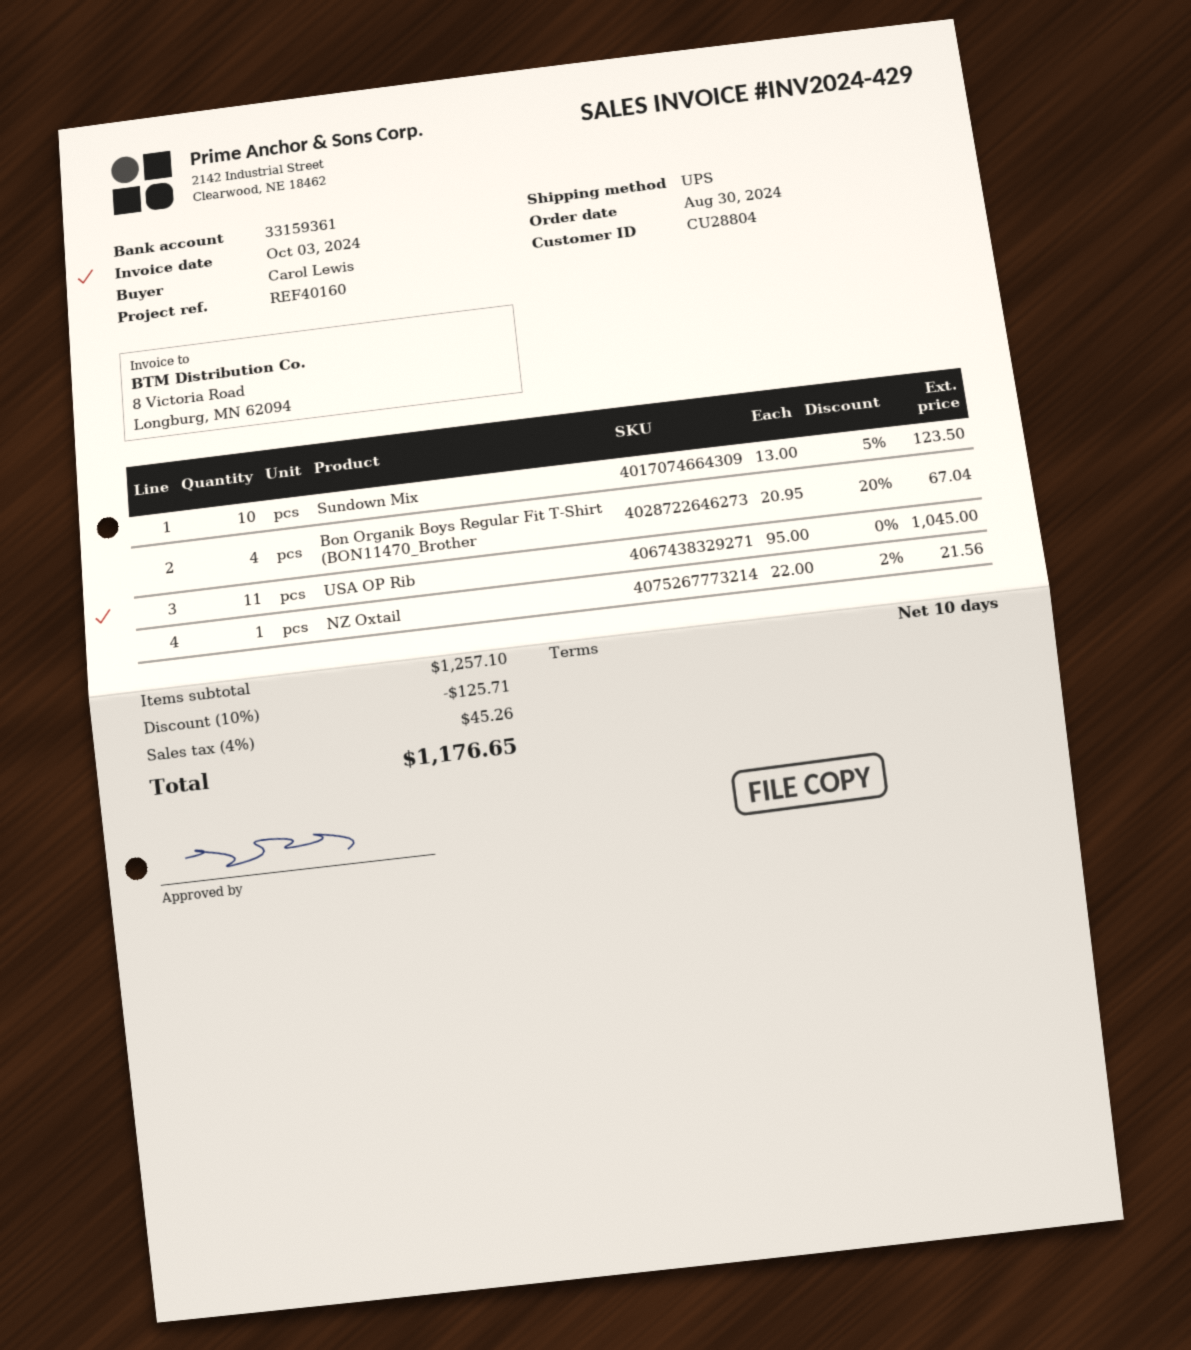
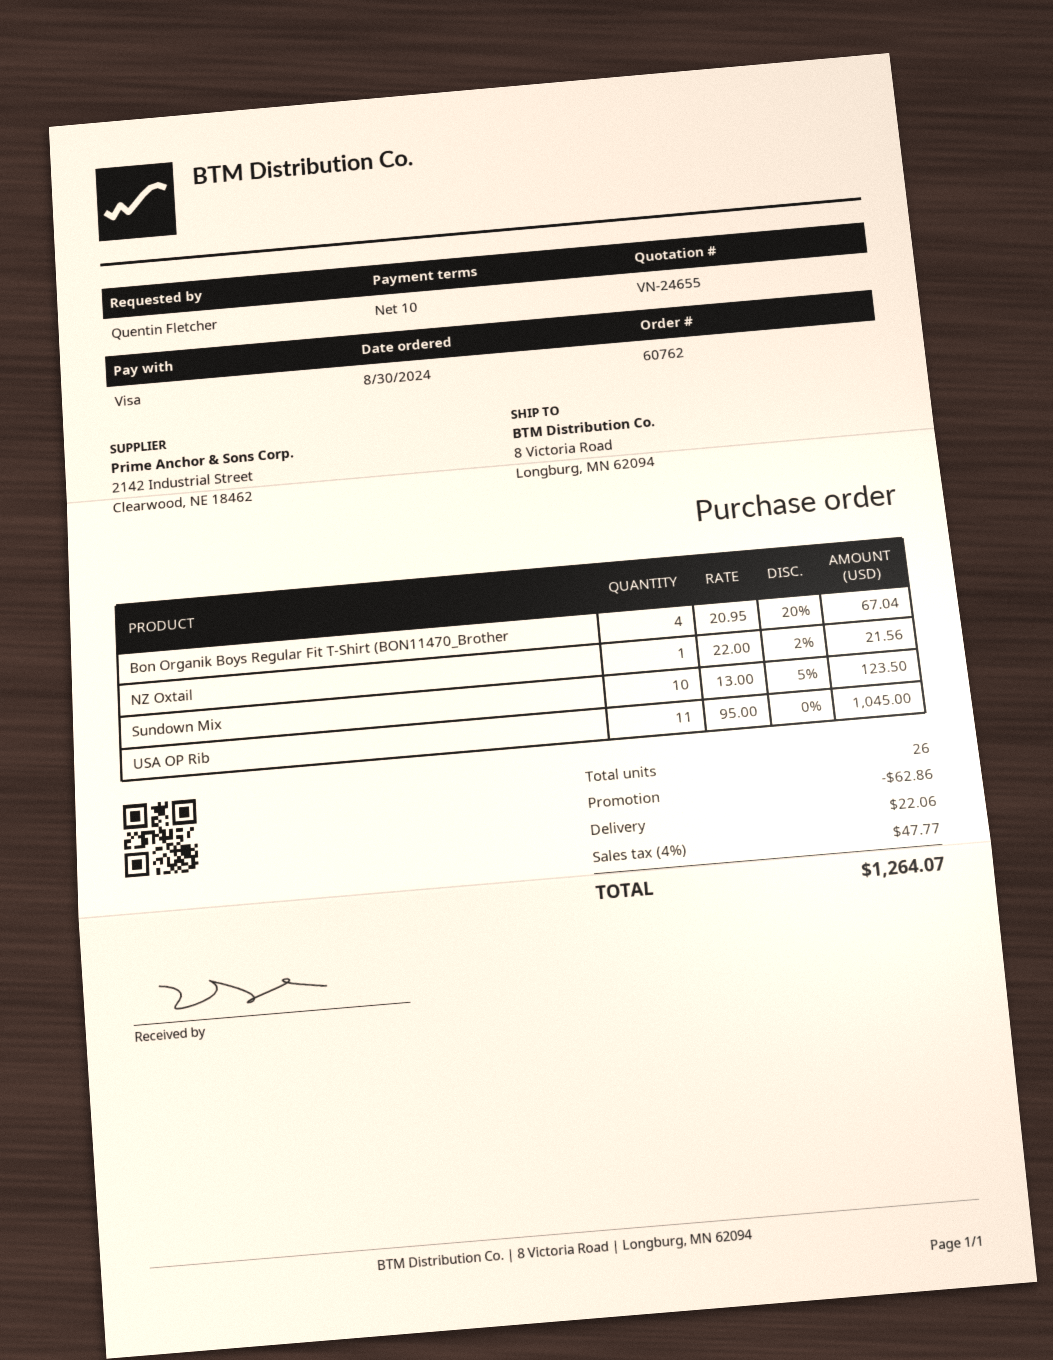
ordered by: Carol Lewis -> Quentin Fletcher
discount: 125.71 -> 62.86
shipping: none -> 22.06
tax: 4% = 45.26 -> 4% = 47.77
total: 1176.65 -> 1264.07

